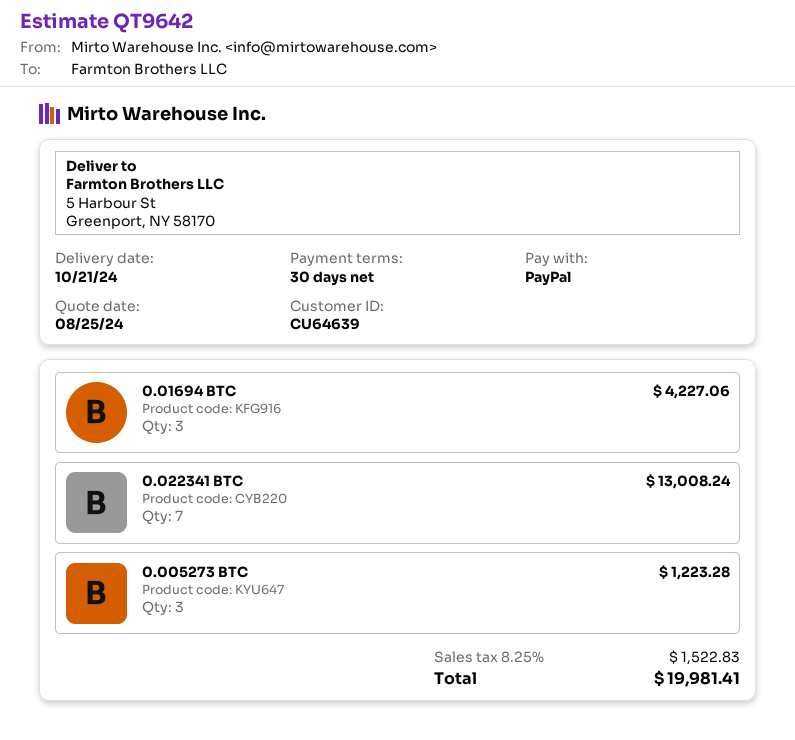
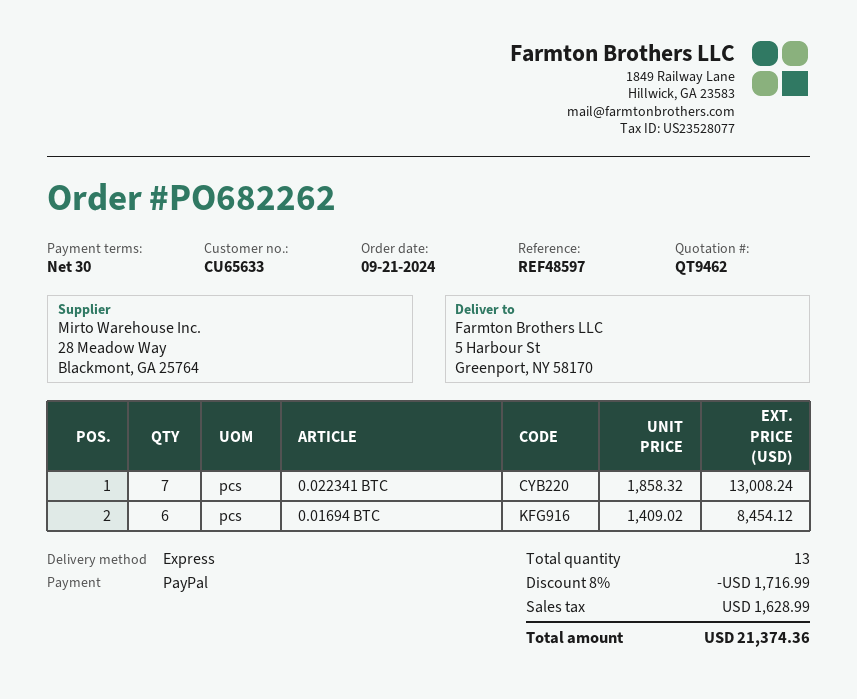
quote number: QT9642 -> QT9462
customer number: CU64639 -> CU65633
0.01694 BTC: 3 for 4227.06 -> 6 for 8454.12
0.005273 BTC: 3 for 1223.28 -> none
discount: none -> 8% = 1716.99
tax: 1522.83 -> 1628.99
total: 19981.41 -> 21374.36

